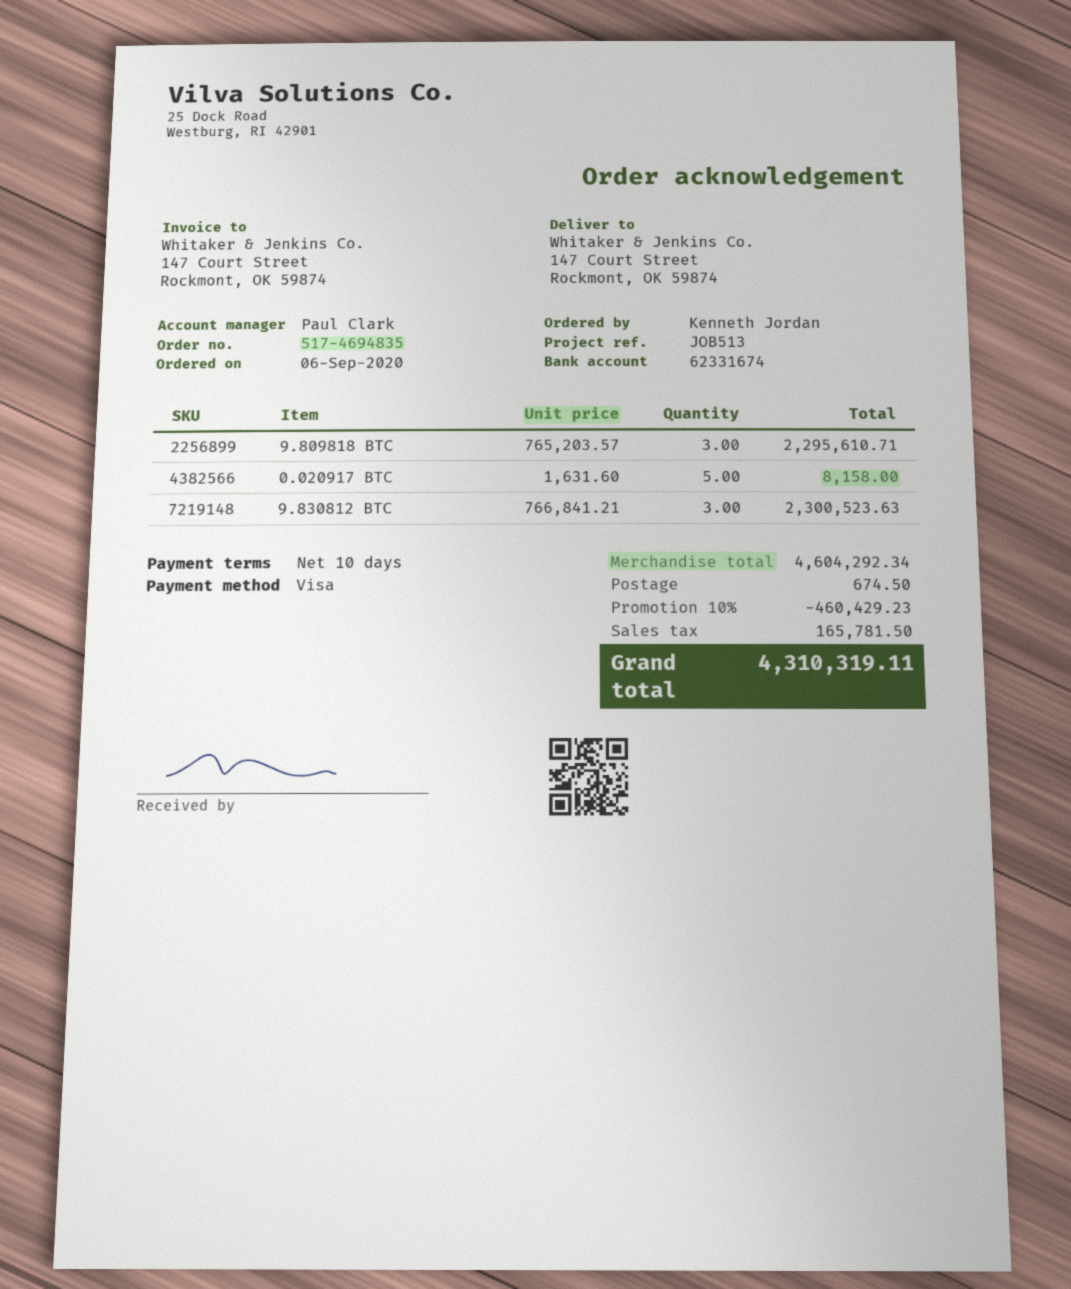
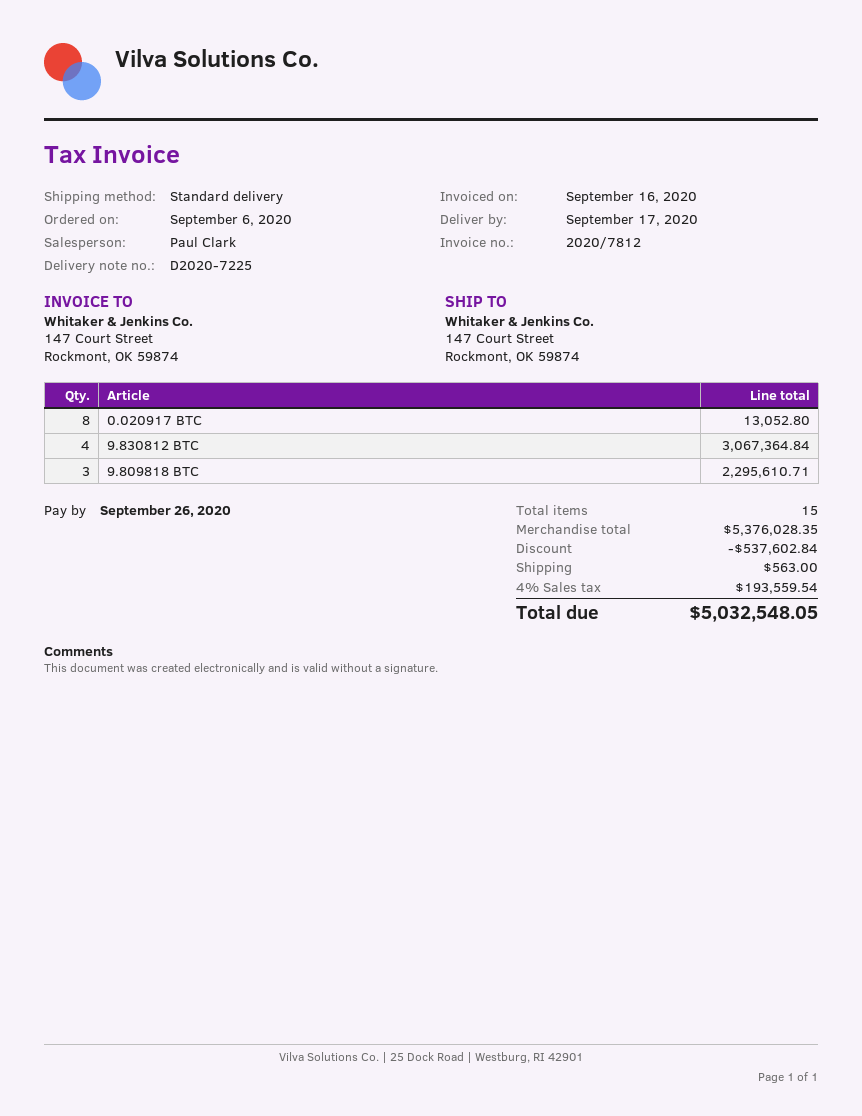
0.020917 BTC: 5 for 8158.00 -> 8 for 13052.80
9.830812 BTC: 3 for 2300523.63 -> 4 for 3067364.84
subtotal: 4604292.34 -> 5376028.35
discount: 460429.23 -> 537602.84
shipping: 674.50 -> 563.00
tax: 165781.50 -> 193559.54
total: 4310319.11 -> 5032548.05

